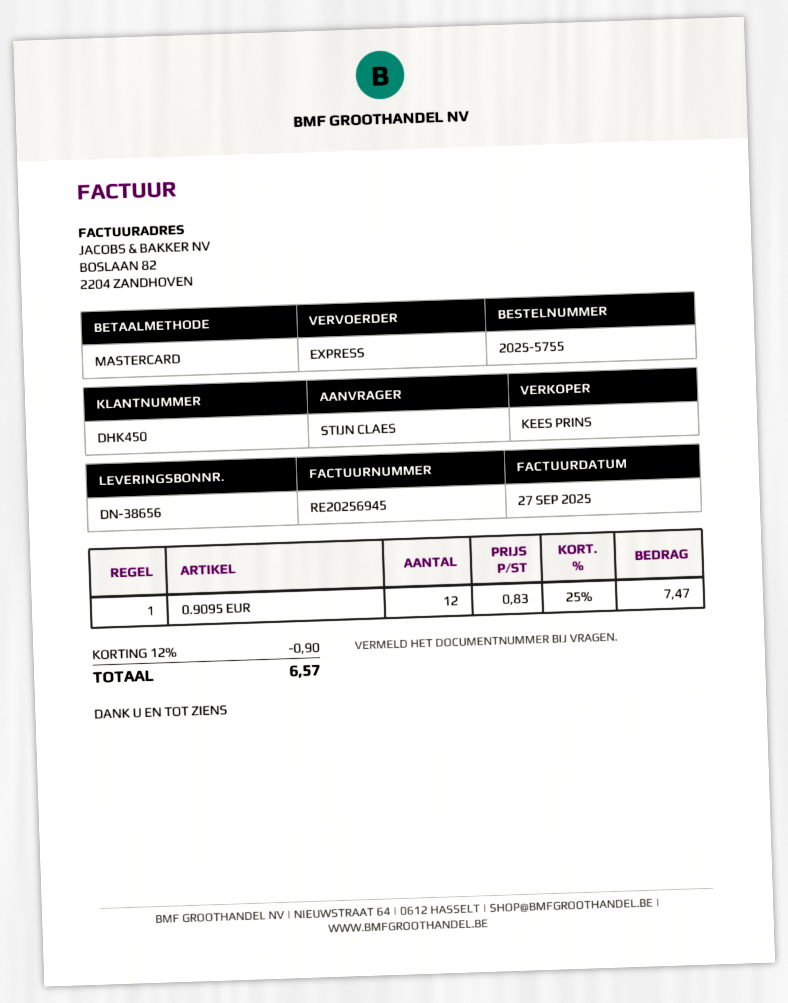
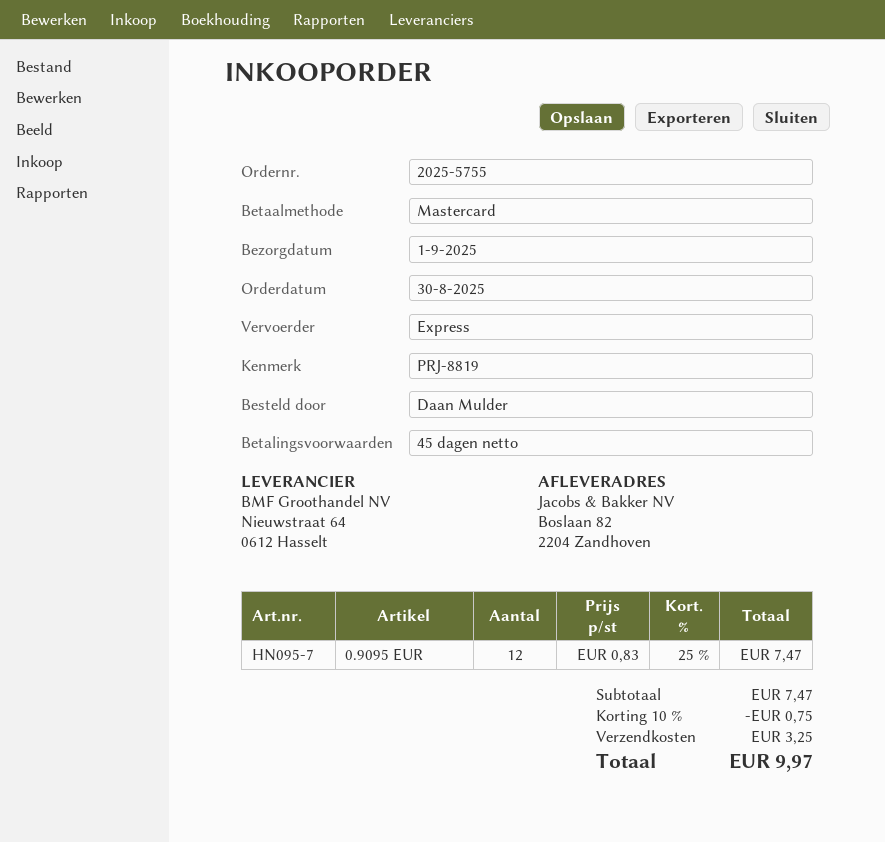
ordered by: STIJN CLAES -> Daan Mulder
discount: 12% = 0.90 -> 10% = 0.75
shipping: none -> 3.25
total: 6.57 -> 9.97

